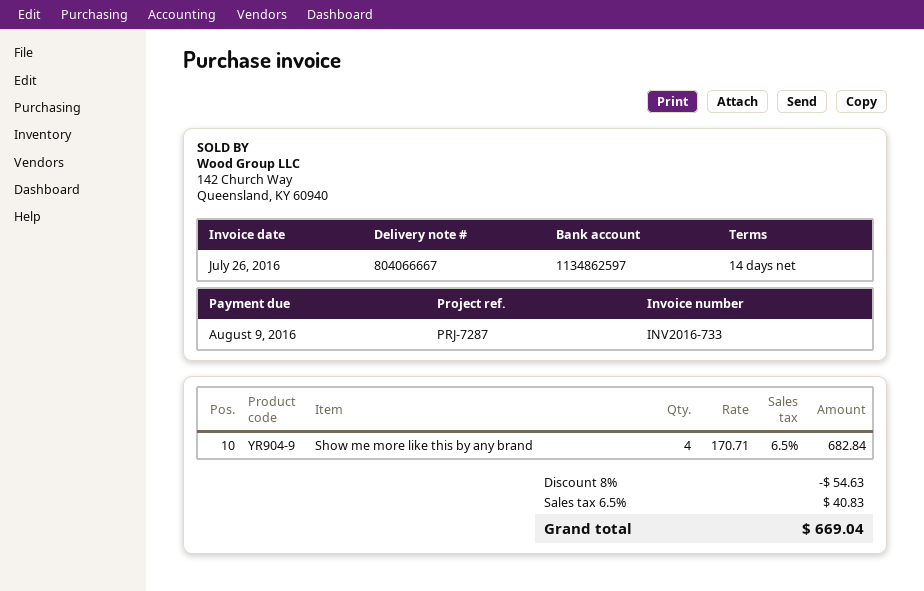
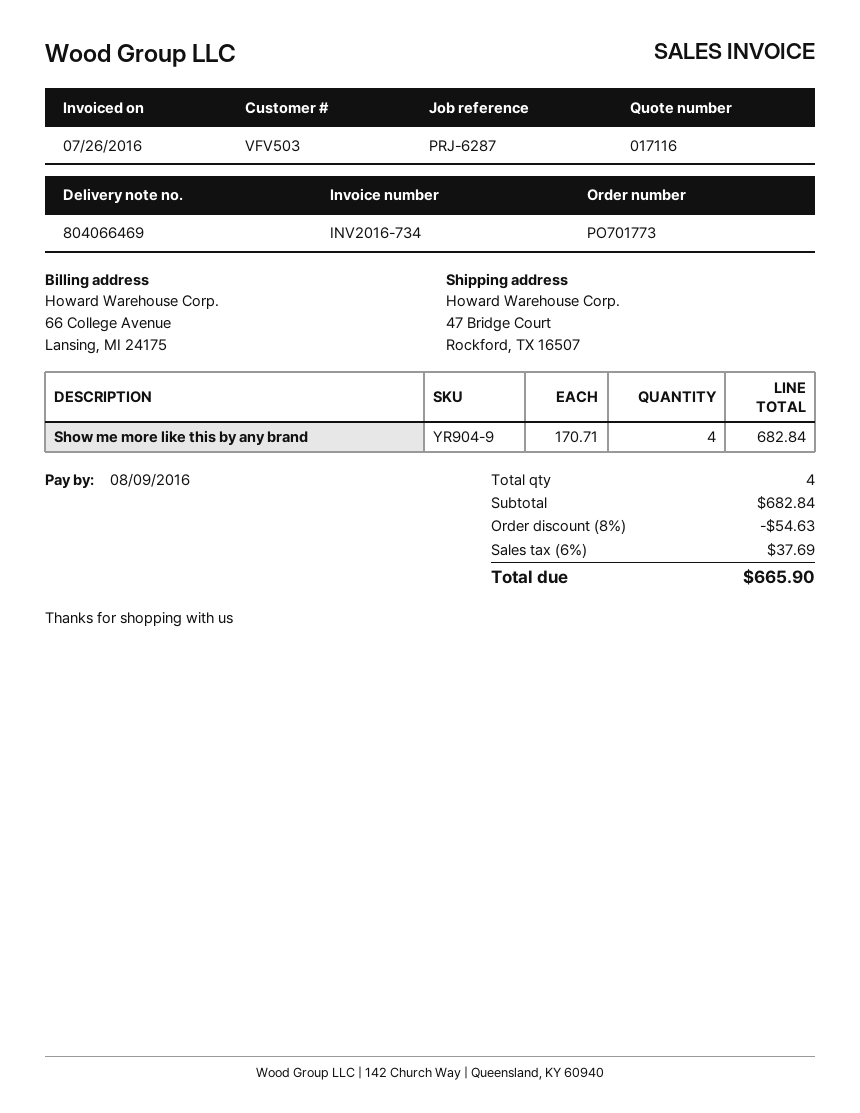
delivery note number: 804066667 -> 804066469
invoice number: INV2016-733 -> INV2016-734
reference: PRJ-7287 -> PRJ-6287
tax: 6.5% = 40.83 -> 6% = 37.69
total: 669.04 -> 665.90

